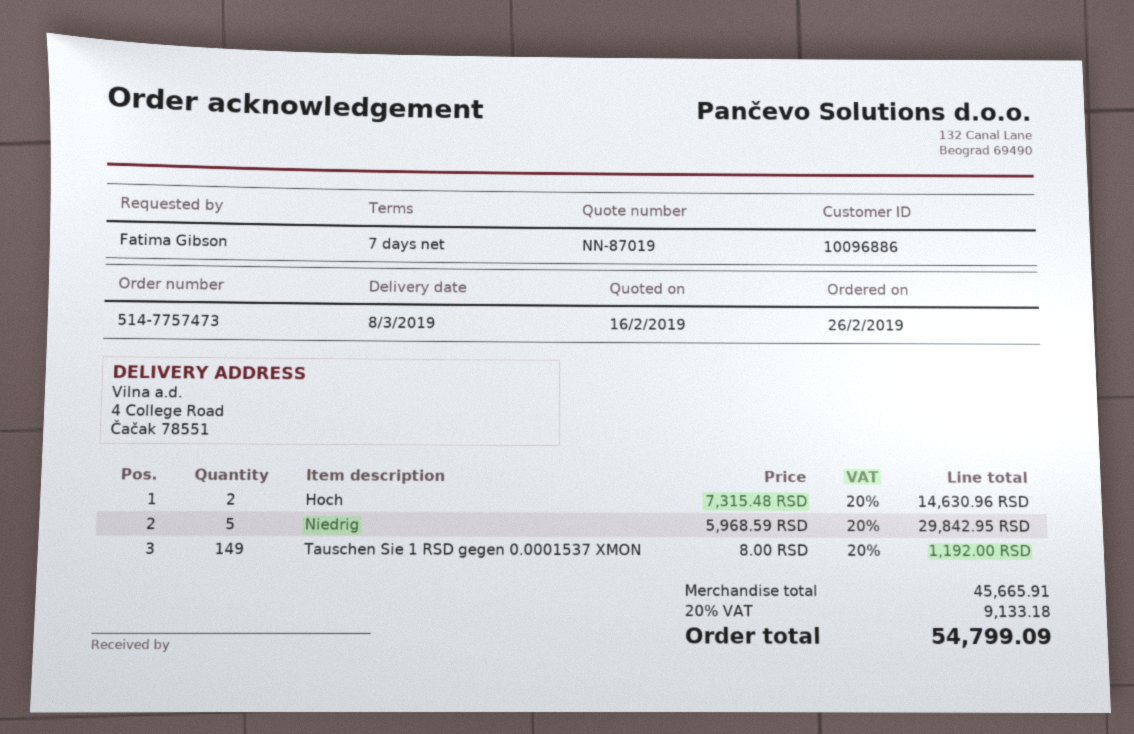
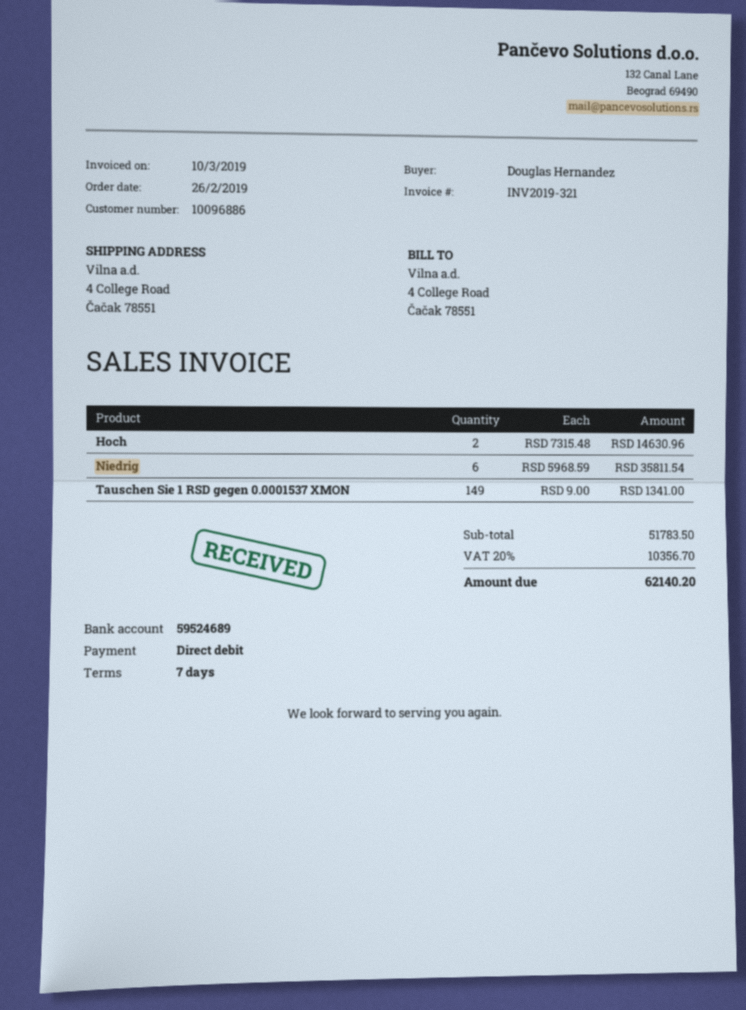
ordered by: Fatima Gibson -> Douglas Hernandez
Niedrig: 5 x 5968.59 = 29842.95 -> 6 x 5968.59 = 35811.54
Tauschen Sie 1 RSD gegen 0.0001537 XMON: 149 x 8.00 = 1192.00 -> 149 x 9.00 = 1341.00
subtotal: 45665.91 -> 51783.50
tax: 20% = 9133.18 -> 20% = 10356.70
total: 54799.09 -> 62140.20

